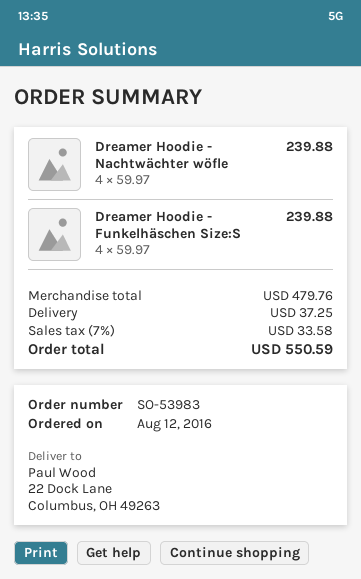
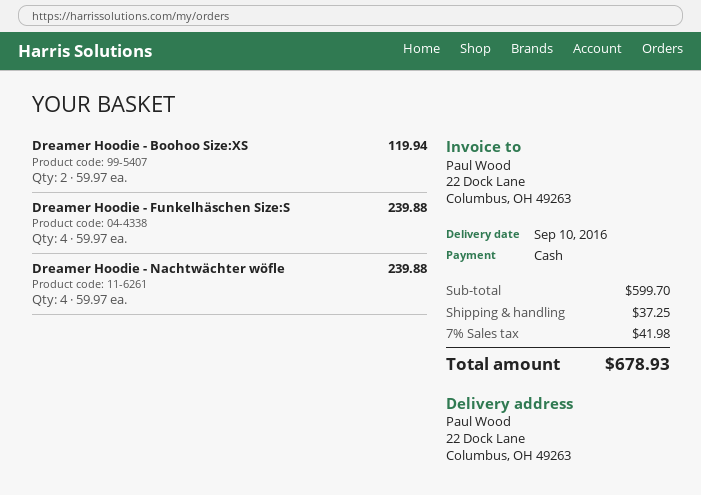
Dreamer Hoodie - Boohoo Size:XS: none -> 2 x 59.97 = 119.94
subtotal: 479.76 -> 599.70
tax: 7% = 33.58 -> 7% = 41.98
total: 550.59 -> 678.93

